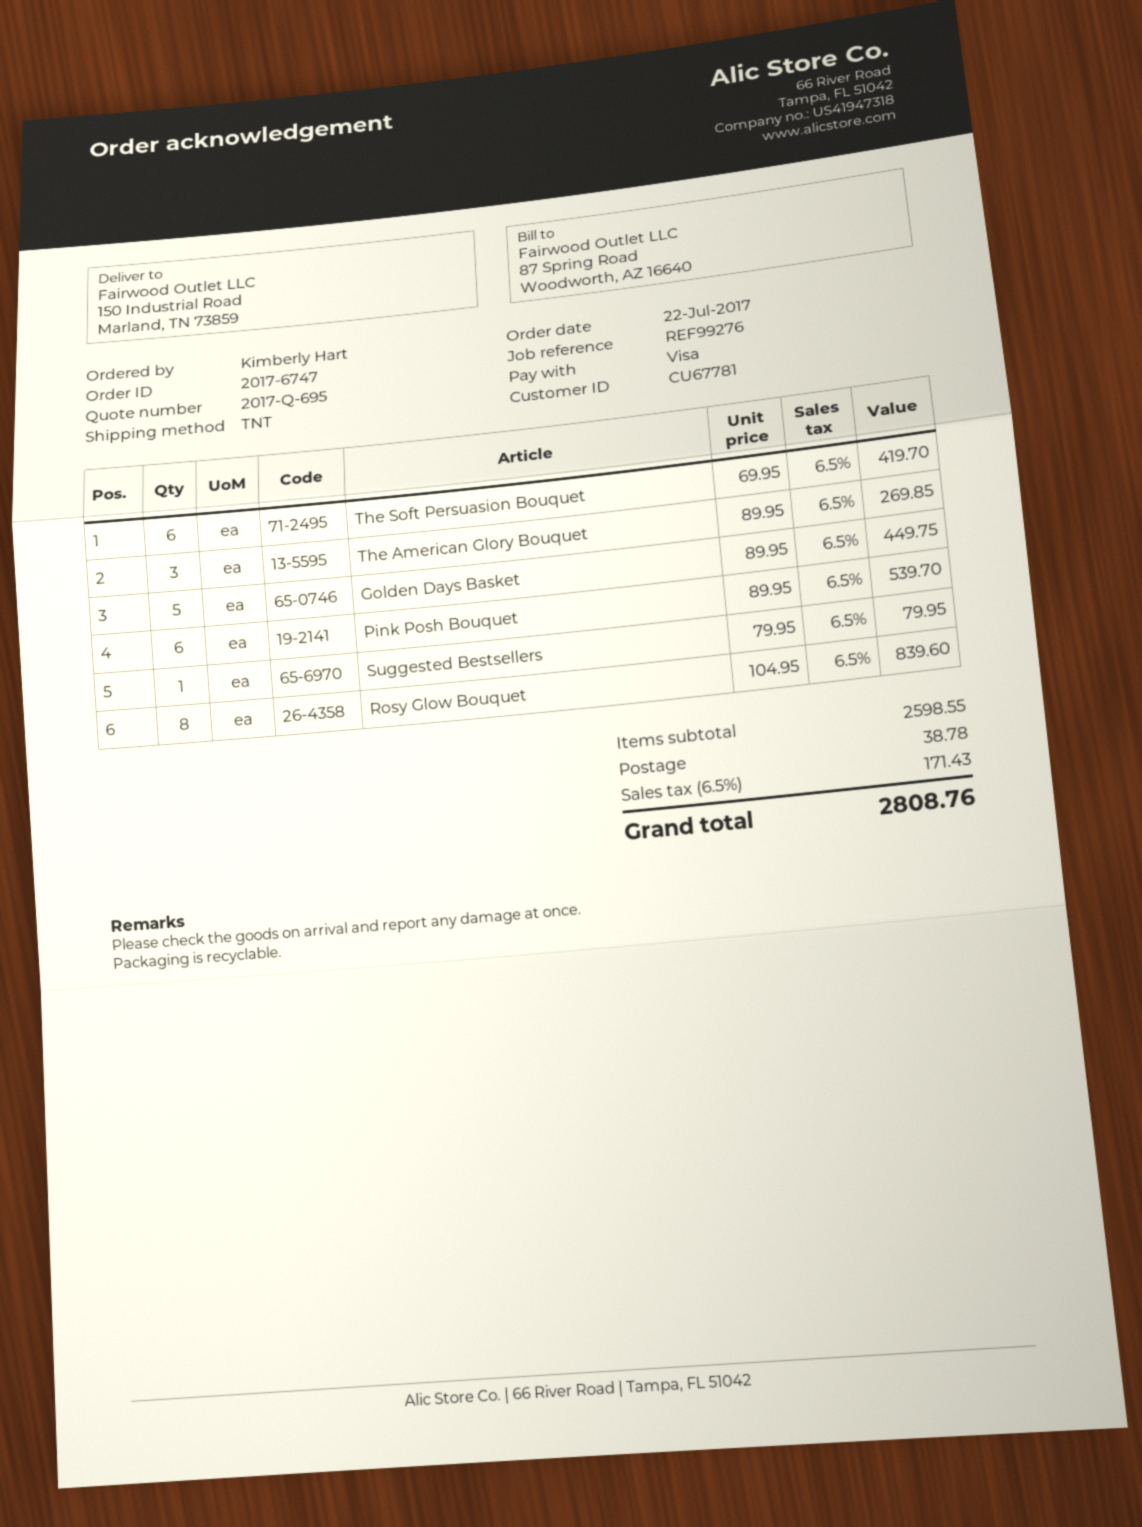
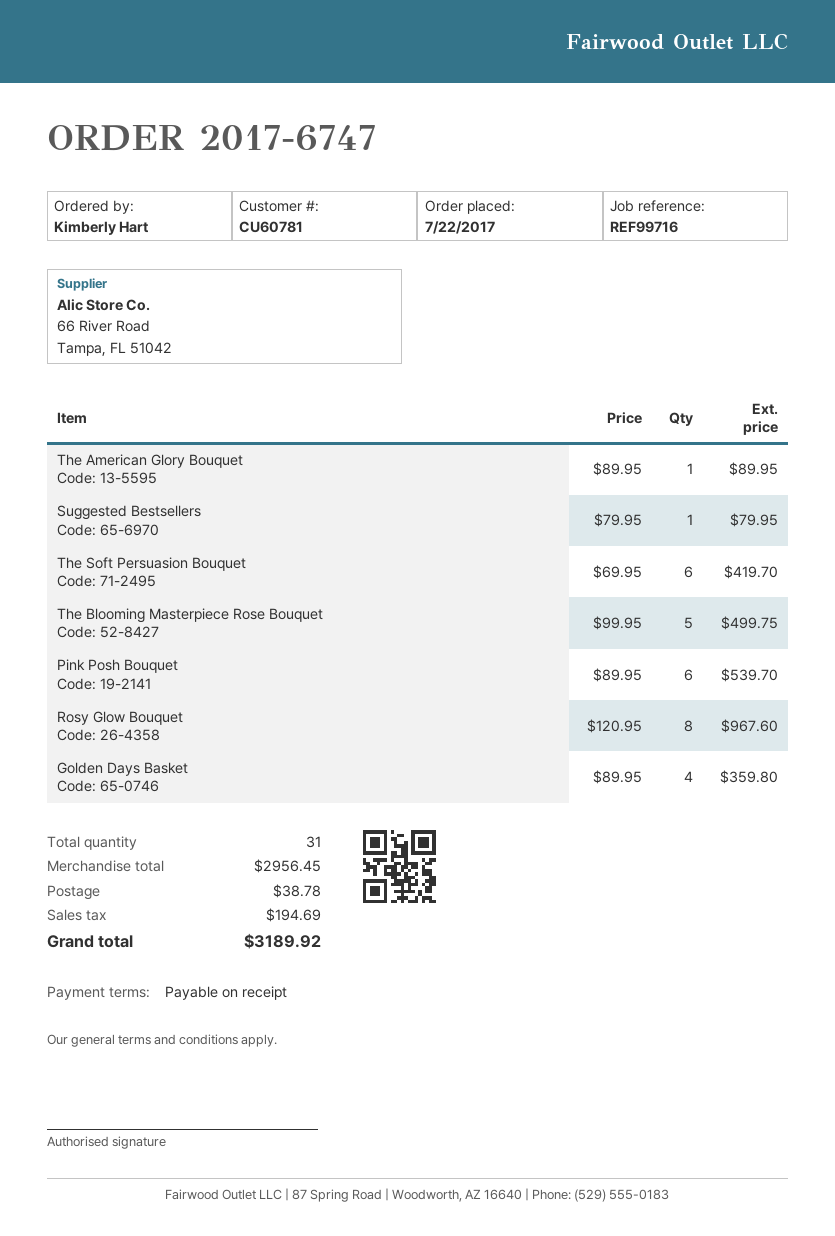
customer number: CU67781 -> CU60781
reference: REF99276 -> REF99716
The American Glory Bouquet: 3 x 89.95 = 269.85 -> 1 x 89.95 = 89.95
Golden Days Basket: 5 x 89.95 = 449.75 -> 4 x 89.95 = 359.80
Rosy Glow Bouquet: 8 x 104.95 = 839.60 -> 8 x 120.95 = 967.60
The Blooming Masterpiece Rose Bouquet: none -> 5 x 99.95 = 499.75
subtotal: 2598.55 -> 2956.45
tax: 171.43 -> 194.69
total: 2808.76 -> 3189.92

